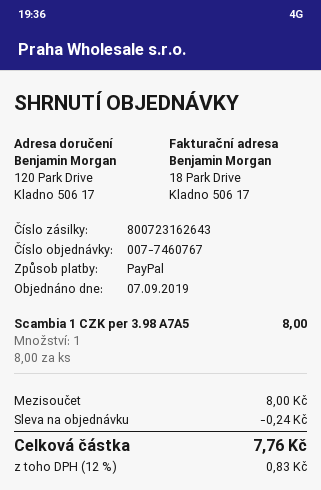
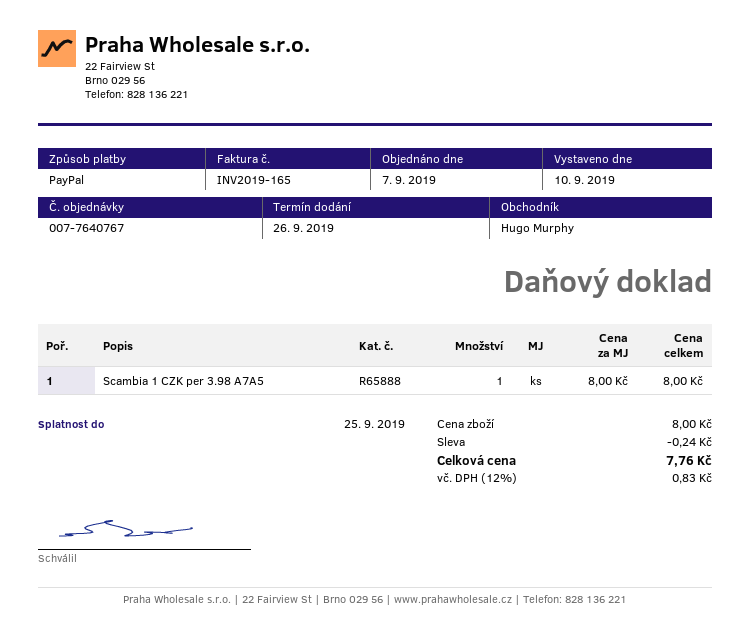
order number: 007-7460767 -> 007-7640767

